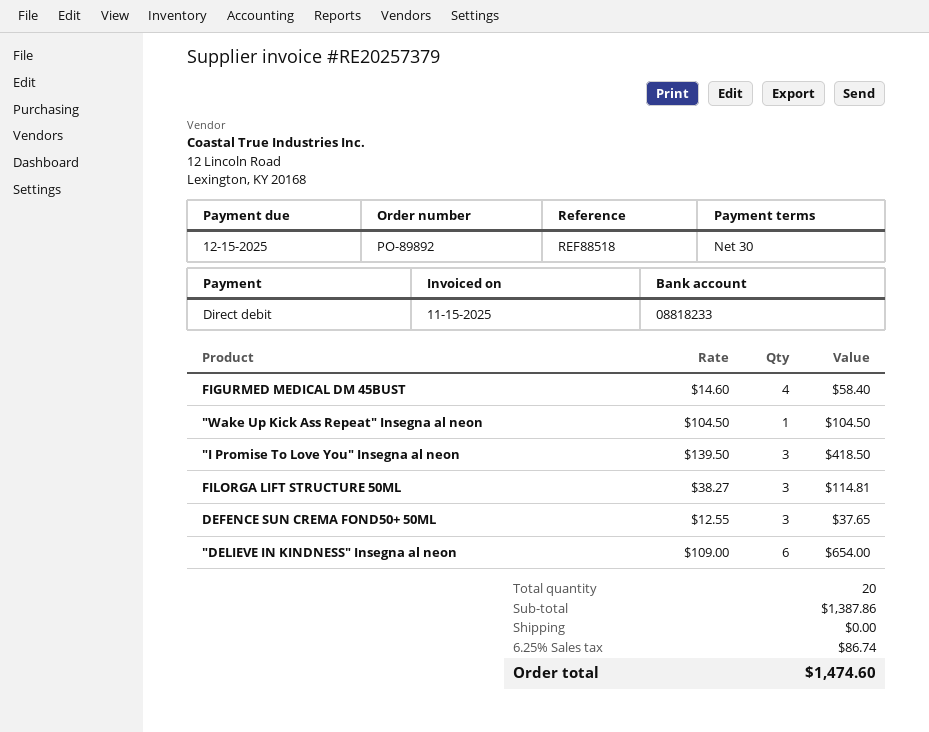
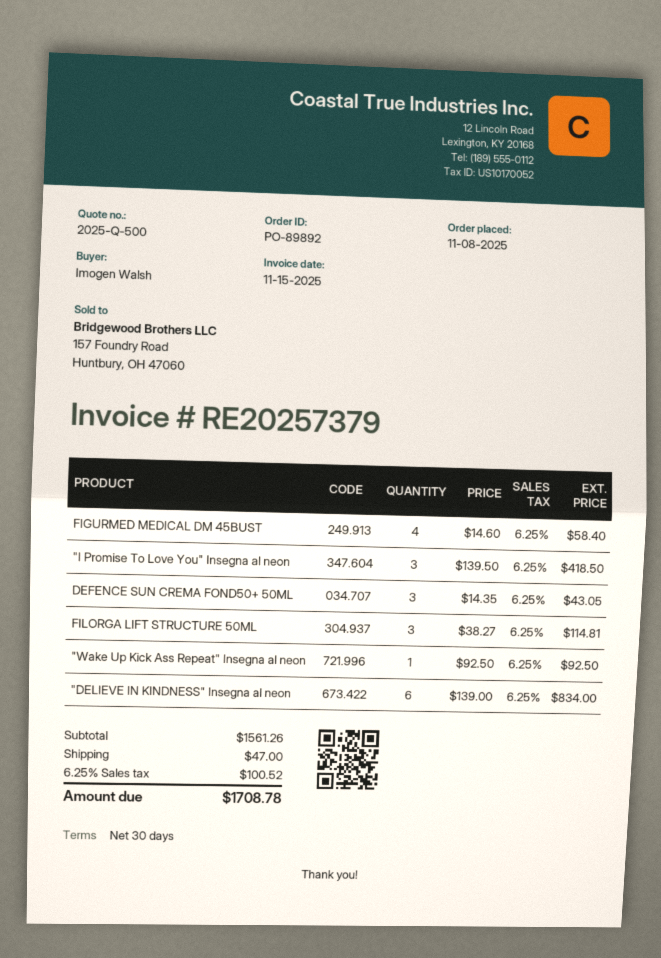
"Wake Up Kick Ass Repeat" Insegna al neon: 1 x 104.50 = 104.50 -> 1 x 92.50 = 92.50
DEFENCE SUN CREMA FOND50+ 50ML: 3 x 12.55 = 37.65 -> 3 x 14.35 = 43.05
"DELIEVE IN KINDNESS" Insegna al neon: 6 x 109.00 = 654.00 -> 6 x 139.00 = 834.00
subtotal: 1387.86 -> 1561.26
shipping: 0.00 -> 47.00
tax: 6.25% = 86.74 -> 6.25% = 100.52
total: 1474.60 -> 1708.78

